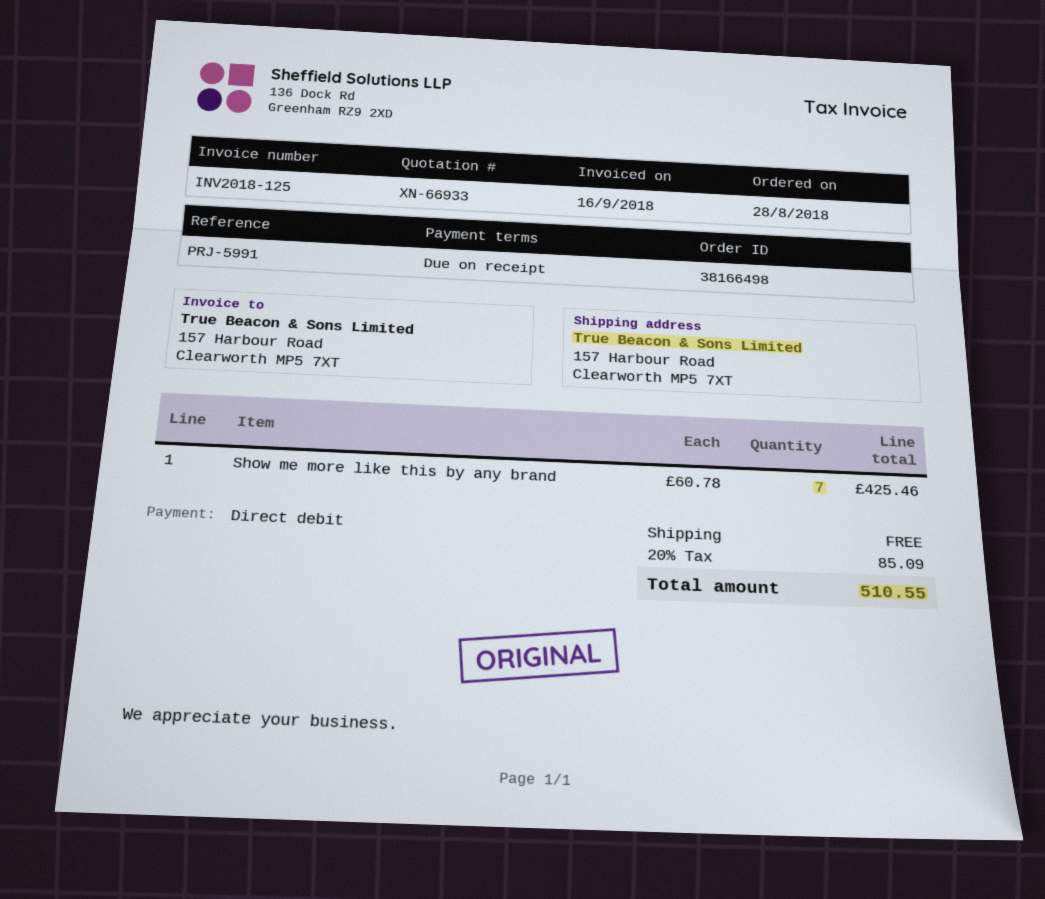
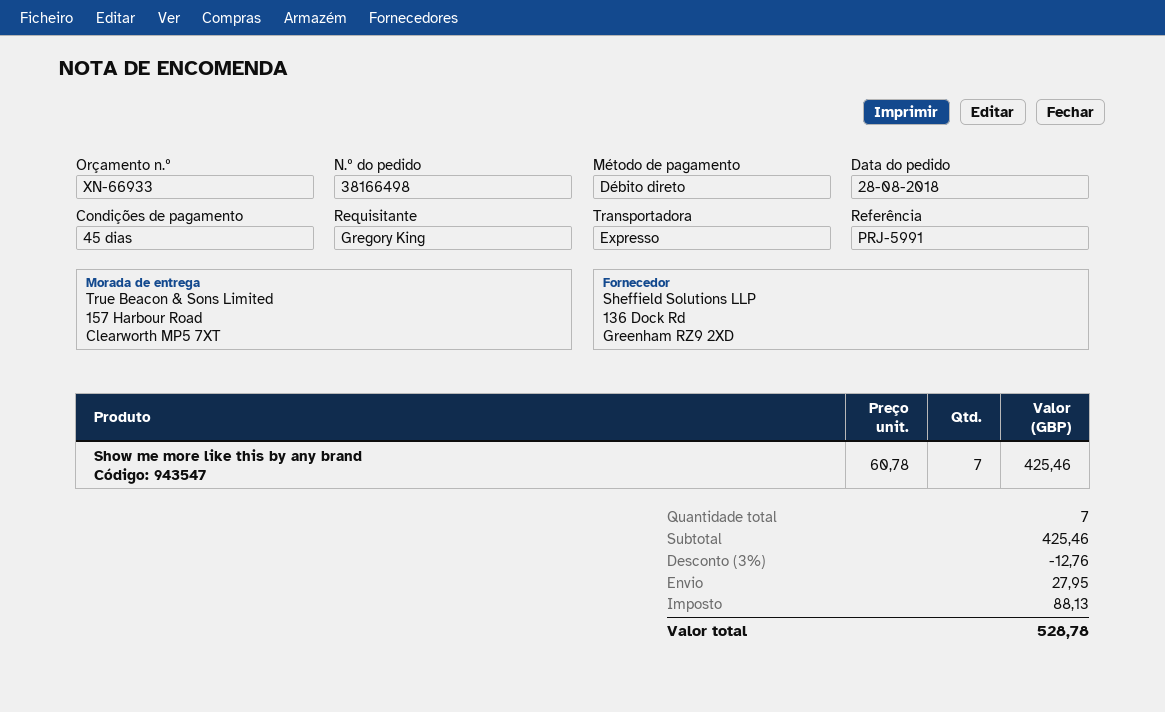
payment terms: on receipt -> 45 days
discount: none -> 3% = 12.76
shipping: 0.00 -> 27.95
tax: 85.09 -> 88.13
total: 510.55 -> 528.78

